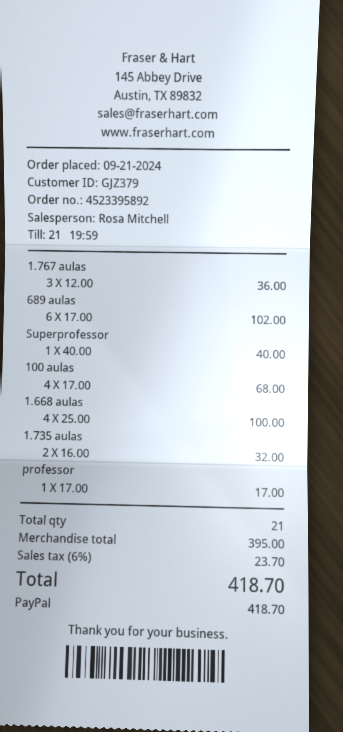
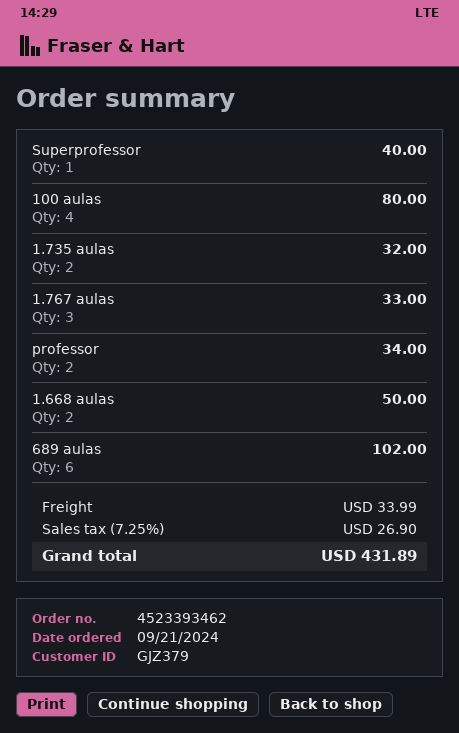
order number: 4523395892 -> 4523393462
1.767 aulas: 3 for 36.00 -> 3 for 33.00
100 aulas: 4 for 68.00 -> 4 for 80.00
1.668 aulas: 4 for 100.00 -> 2 for 50.00
professor: 1 for 17.00 -> 2 for 34.00
shipping: none -> 33.99
tax: 6% = 23.70 -> 7.25% = 26.90
total: 418.70 -> 431.89

